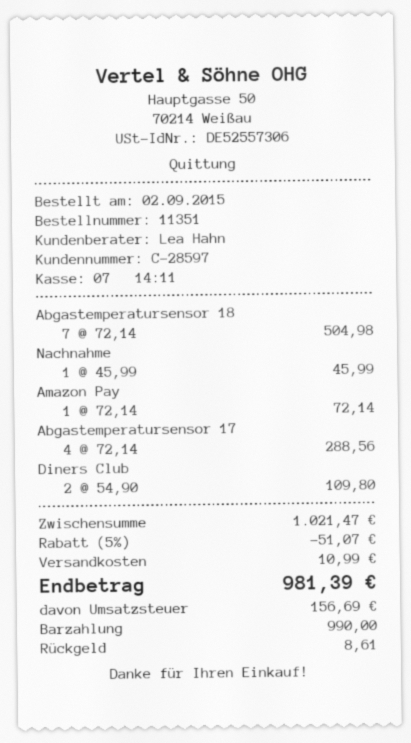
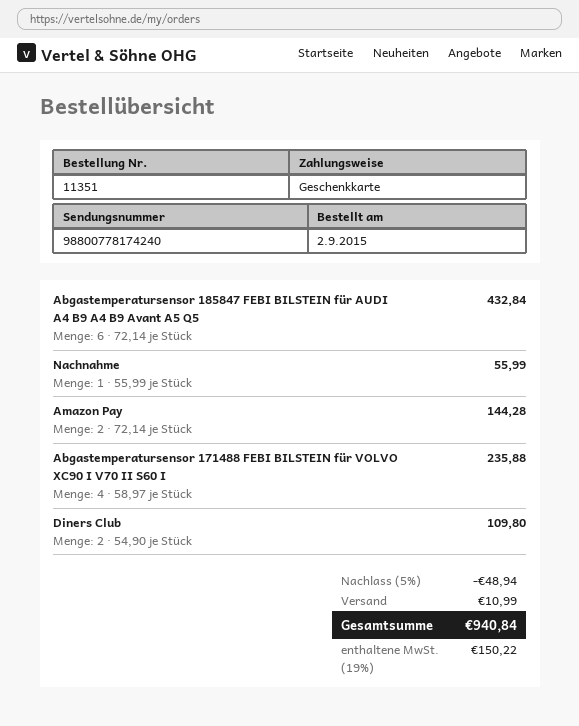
payment method: cash -> gift card
Abgastemperatursensor 18: 7 x 72.14 = 504.98 -> 6 x 72.14 = 432.84
Nachnahme: 1 x 45.99 = 45.99 -> 1 x 55.99 = 55.99
Amazon Pay: 1 x 72.14 = 72.14 -> 2 x 72.14 = 144.28
Abgastemperatursensor 17: 4 x 72.14 = 288.56 -> 4 x 58.97 = 235.88
discount: 5% = 51.07 -> 5% = 48.94
tax: 156.69 -> 150.22
total: 981.39 -> 940.84

